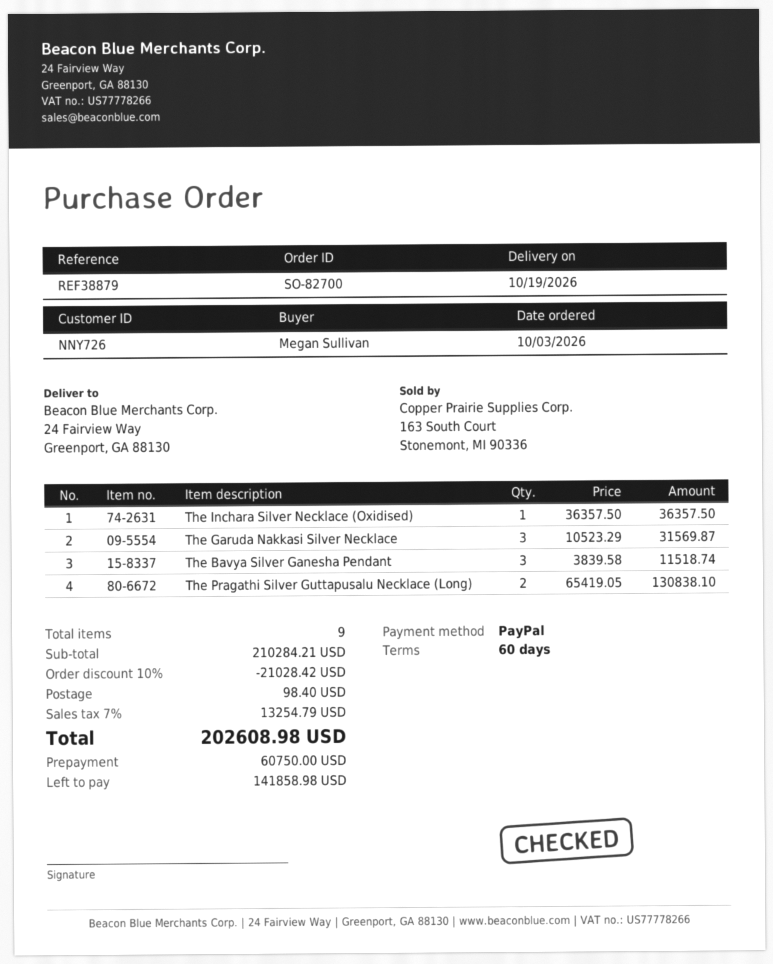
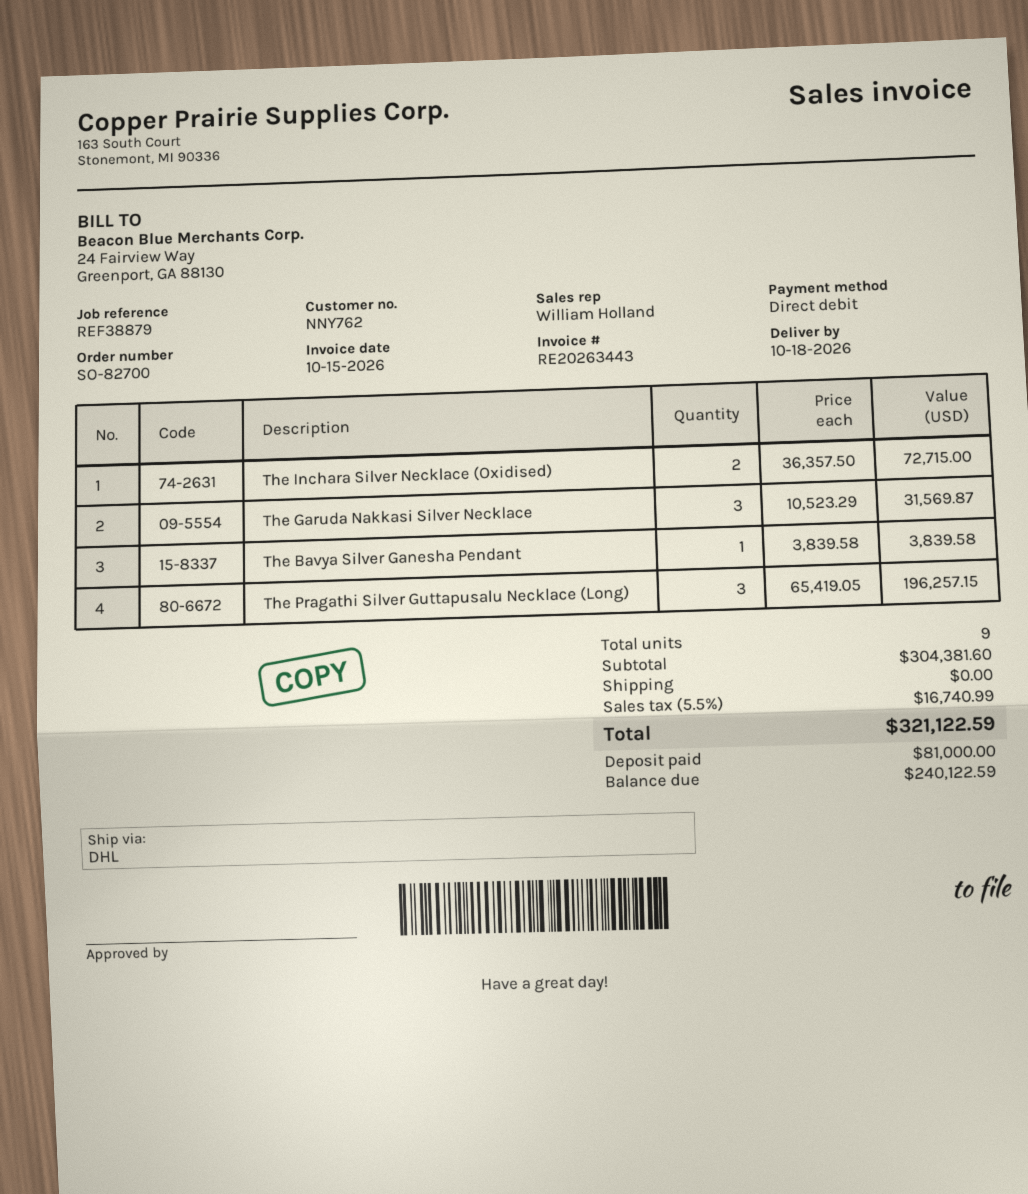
delivery date: 2026-10-19 -> 2026-10-18
customer number: NNY726 -> NNY762
payment method: PayPal -> direct debit
The Inchara Silver Necklace (Oxidised): 1 x 36357.50 = 36357.50 -> 2 x 36357.50 = 72715.00
The Bavya Silver Ganesha Pendant: 3 x 3839.58 = 11518.74 -> 1 x 3839.58 = 3839.58
The Pragathi Silver Guttapusalu Necklace (Long): 2 x 65419.05 = 130838.10 -> 3 x 65419.05 = 196257.15
subtotal: 210284.21 -> 304381.60
discount: 10% = 21028.42 -> none
shipping: 98.40 -> 0.00
tax: 7% = 13254.79 -> 5.5% = 16740.99
total: 202608.98 -> 321122.59
deposit: 60750.00 -> 81000.00
balance: 141858.98 -> 240122.59

